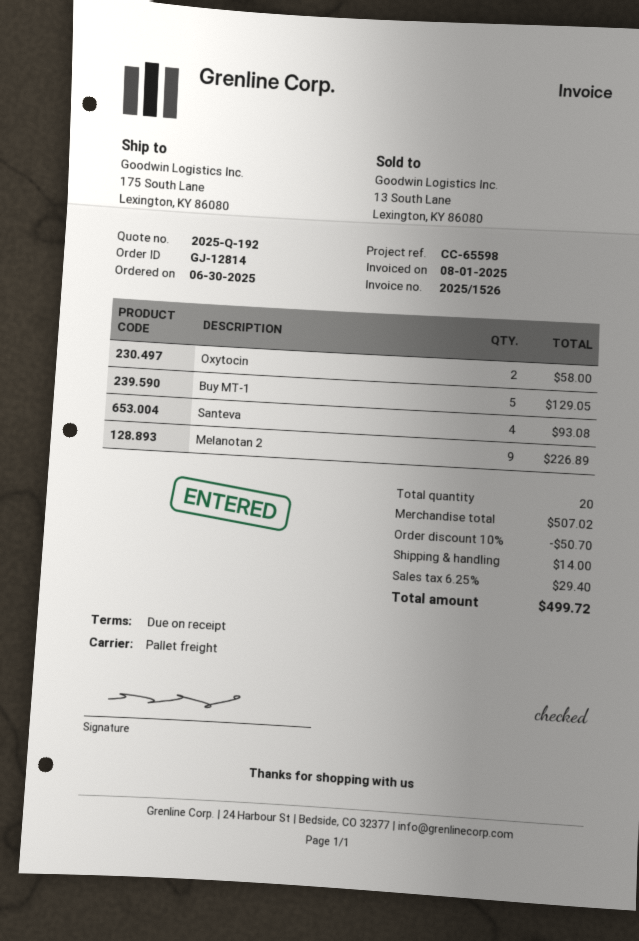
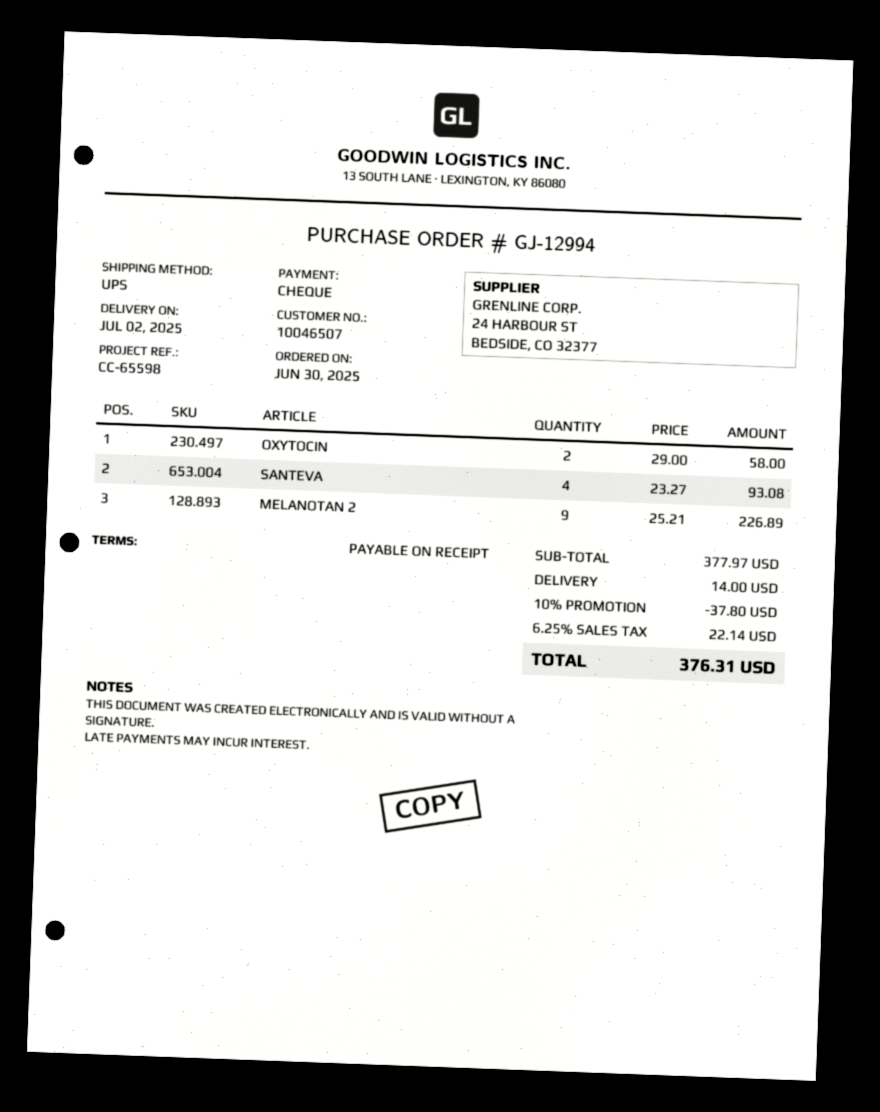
order number: GJ-12814 -> GJ-12994
shipping method: pallet freight -> UPS
Buy MT-1: 5 for 129.05 -> none
subtotal: 507.02 -> 377.97
discount: 10% = 50.70 -> 10% = 37.80
tax: 6.25% = 29.40 -> 6.25% = 22.14
total: 499.72 -> 376.31

